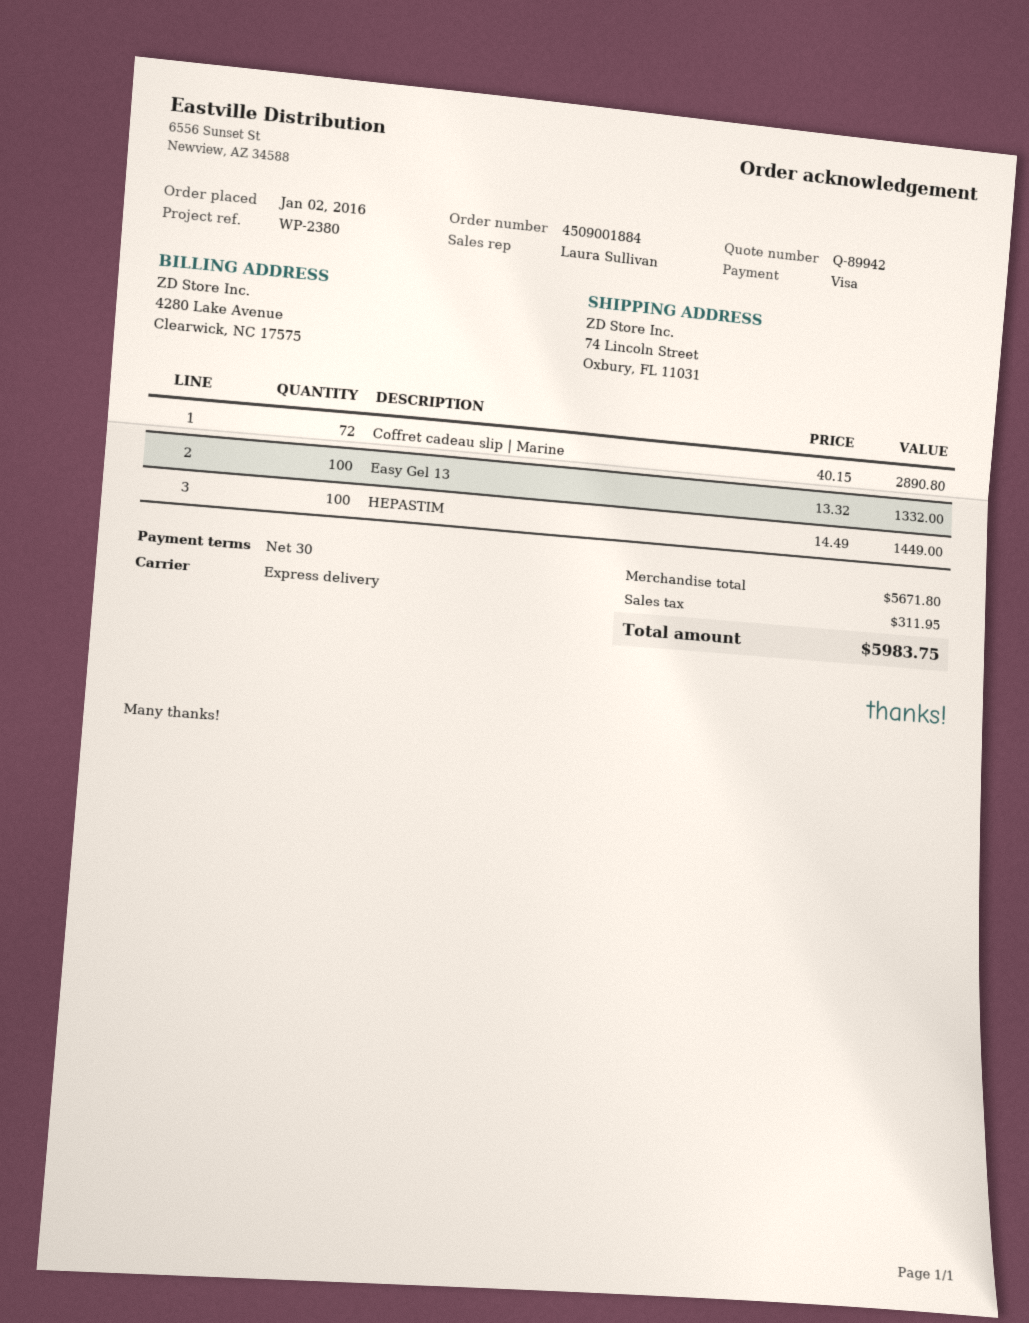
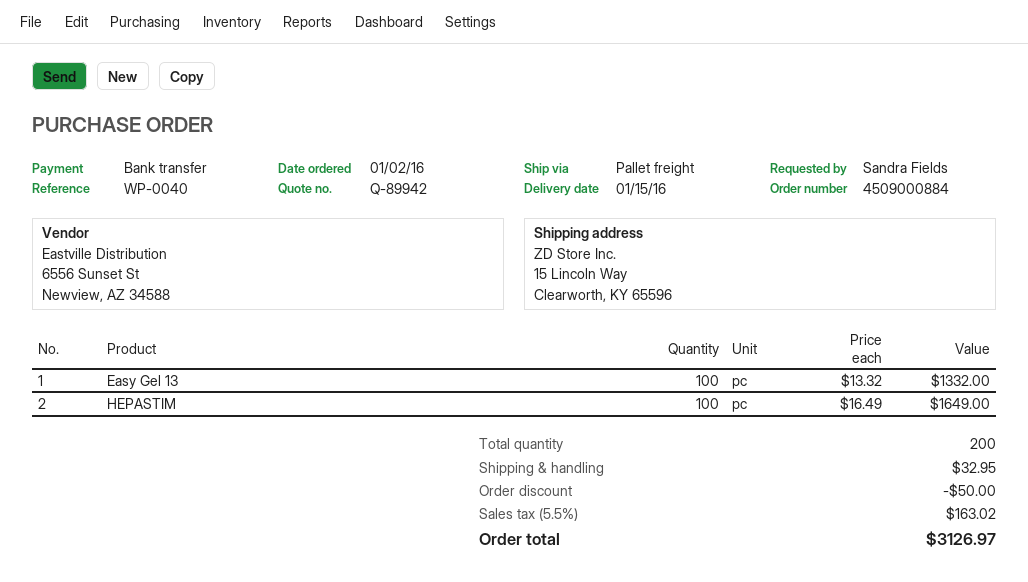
order number: 4509001884 -> 4509000884
reference: WP-2380 -> WP-0040
payment method: Visa -> bank transfer
shipping method: express -> pallet freight
ship to: 74 Lincoln Street, Oxbury, FL 11031 -> 15 Lincoln Way, Clearworth, KY 65596
Coffret cadeau slip | Marine: 72 x 40.15 = 2890.80 -> none
HEPASTIM: 100 x 14.49 = 1449.00 -> 100 x 16.49 = 1649.00
discount: none -> 50.00
shipping: none -> 32.95
tax: 311.95 -> 163.02
total: 5983.75 -> 3126.97

